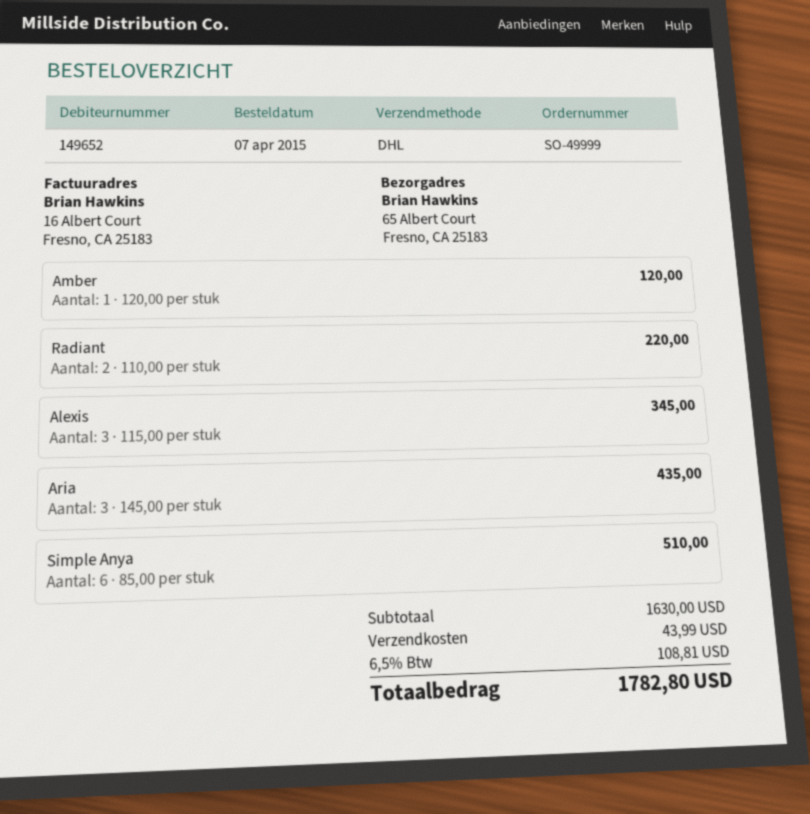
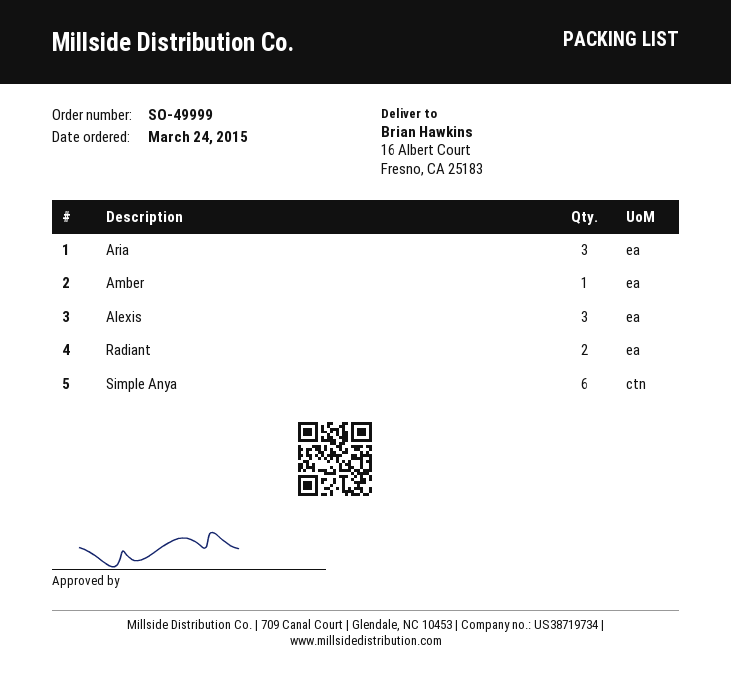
order date: 2015-04-07 -> 2015-03-24
ship to: 65 Albert Court, Fresno, CA 25183 -> 16 Albert Court, Fresno, CA 25183

